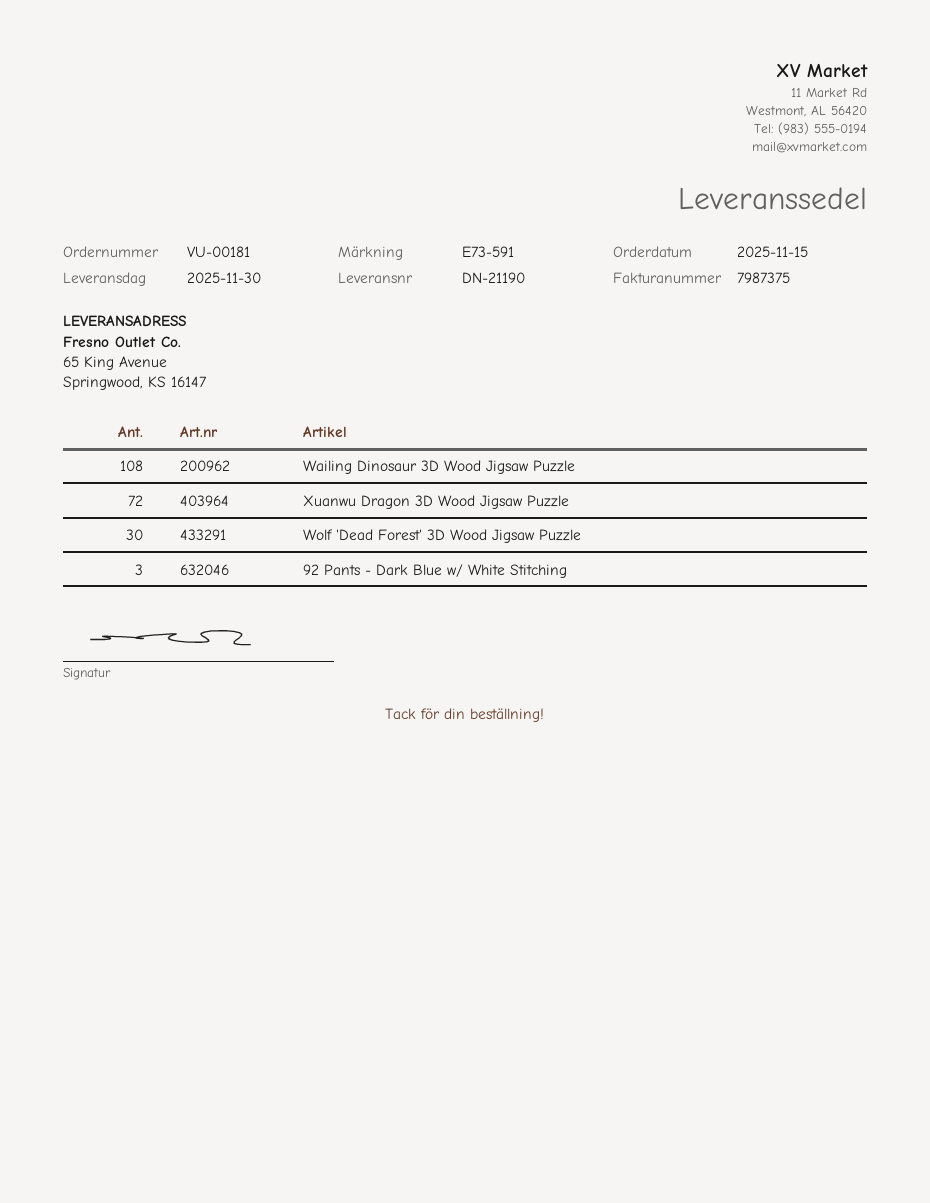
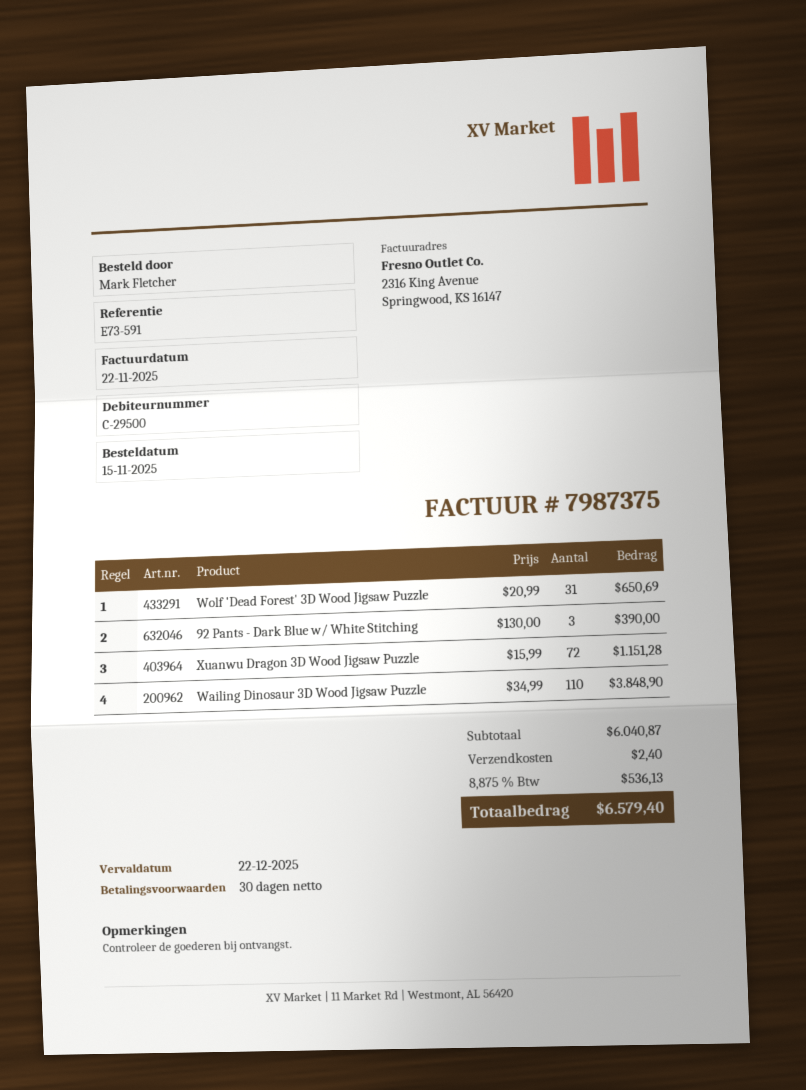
Wailing Dinosaur 3D Wood Jigsaw Puzzle: 108 -> 110
Wolf 'Dead Forest' 3D Wood Jigsaw Puzzle: 30 -> 31

